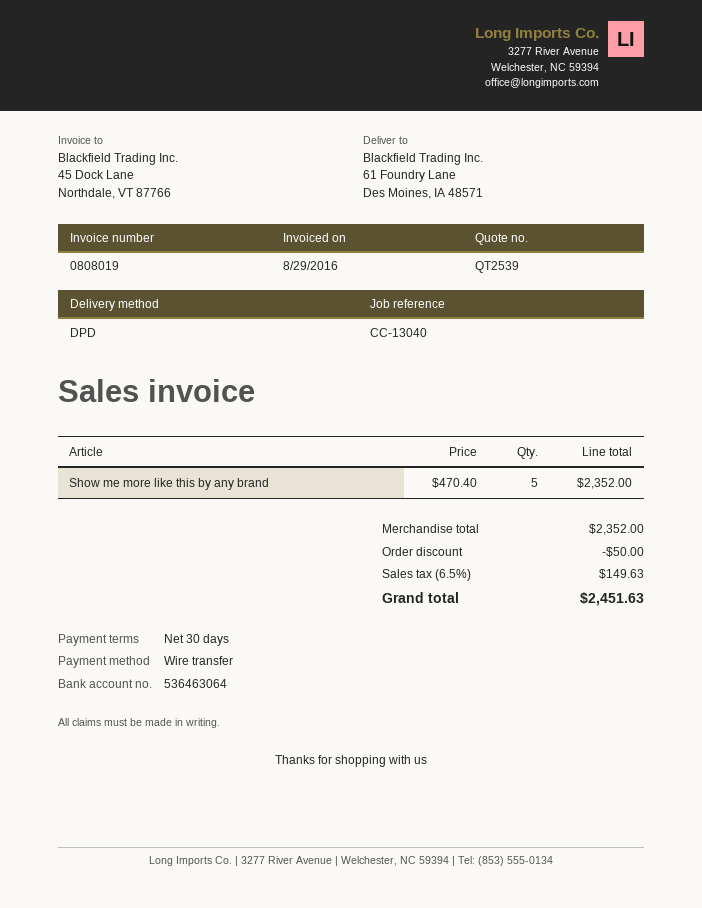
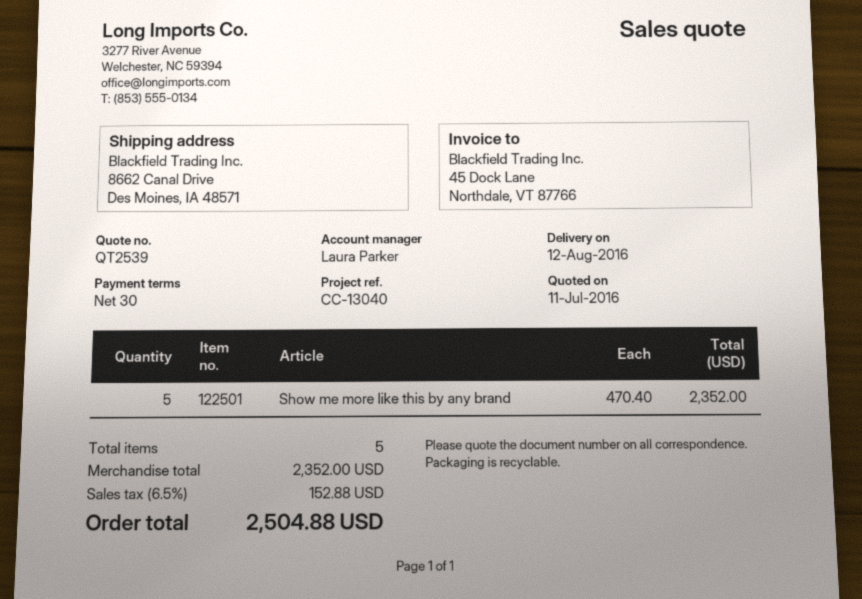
ship to: 61 Foundry Lane, Des Moines, IA 48571 -> 8662 Canal Drive, Des Moines, IA 48571
discount: 50.00 -> none
tax: 6.5% = 149.63 -> 6.5% = 152.88
total: 2451.63 -> 2504.88

